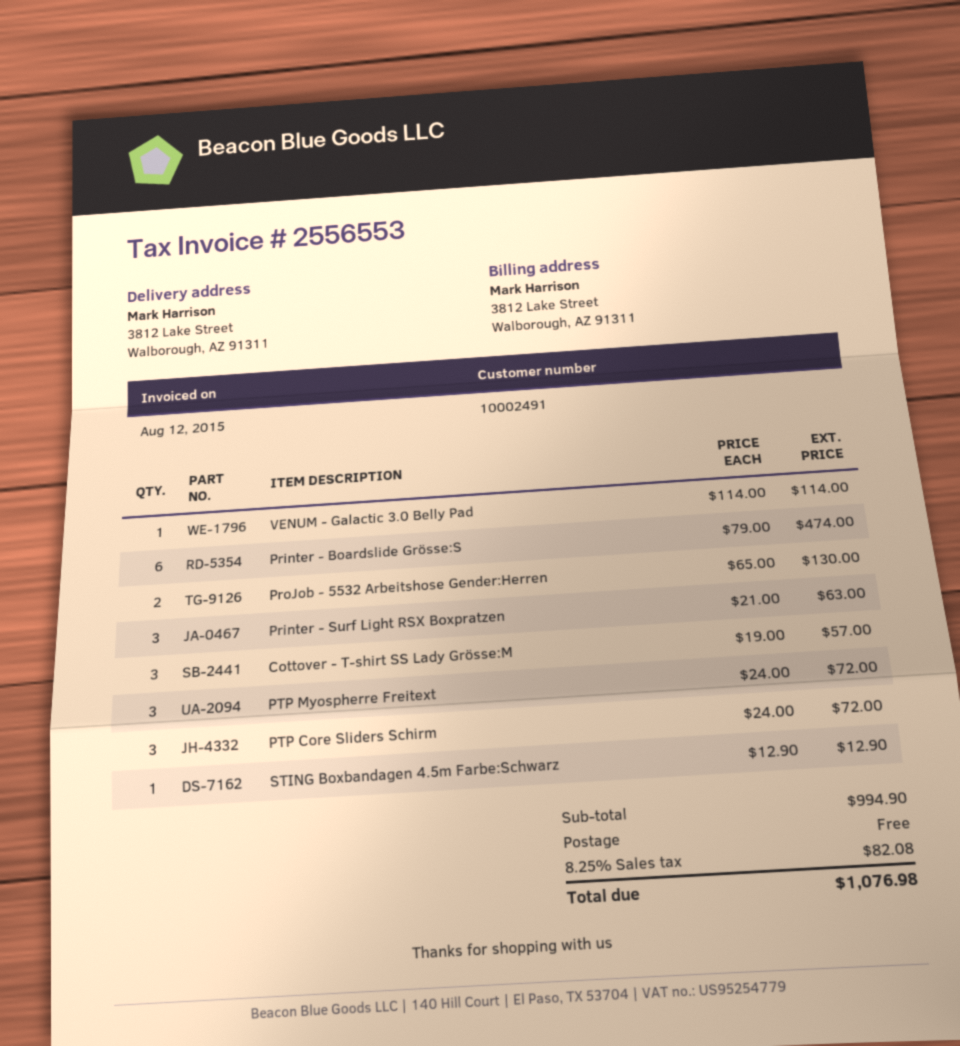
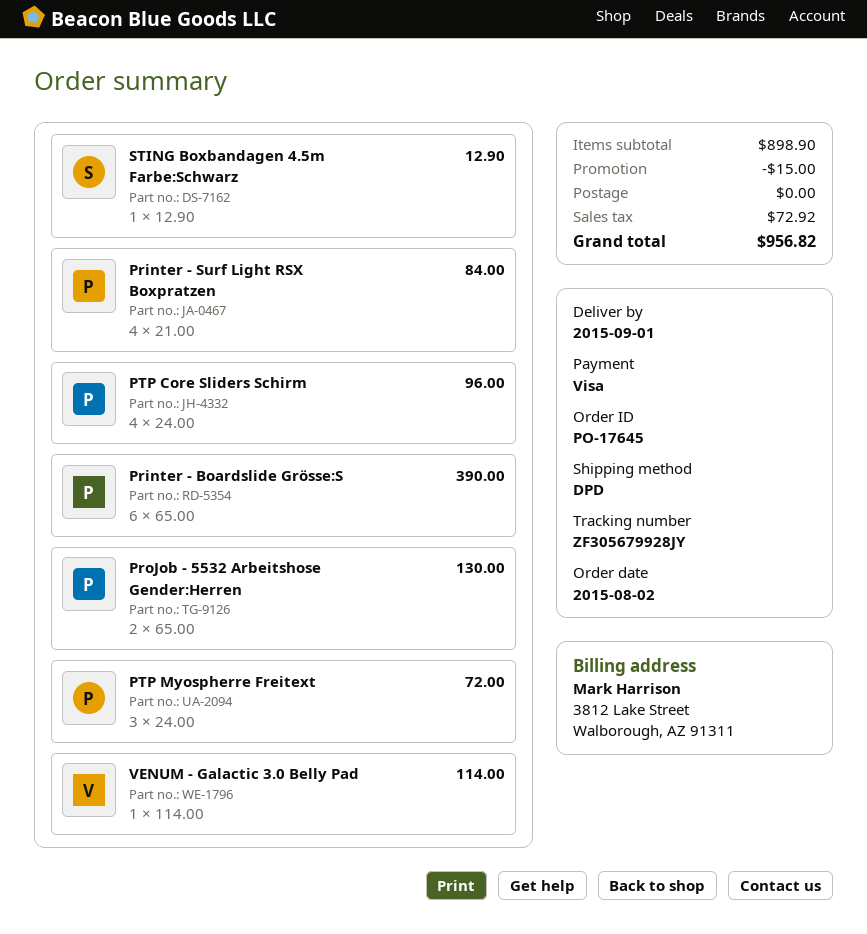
Printer - Boardslide Grösse:S: 6 x 79.00 = 474.00 -> 6 x 65.00 = 390.00
Printer - Surf Light RSX Boxpratzen: 3 x 21.00 = 63.00 -> 4 x 21.00 = 84.00
Cottover - T-shirt SS Lady Grösse:M: 3 x 19.00 = 57.00 -> none
PTP Core Sliders Schirm: 3 x 24.00 = 72.00 -> 4 x 24.00 = 96.00
subtotal: 994.90 -> 898.90
discount: none -> 15.00
tax: 82.08 -> 72.92
total: 1076.98 -> 956.82

